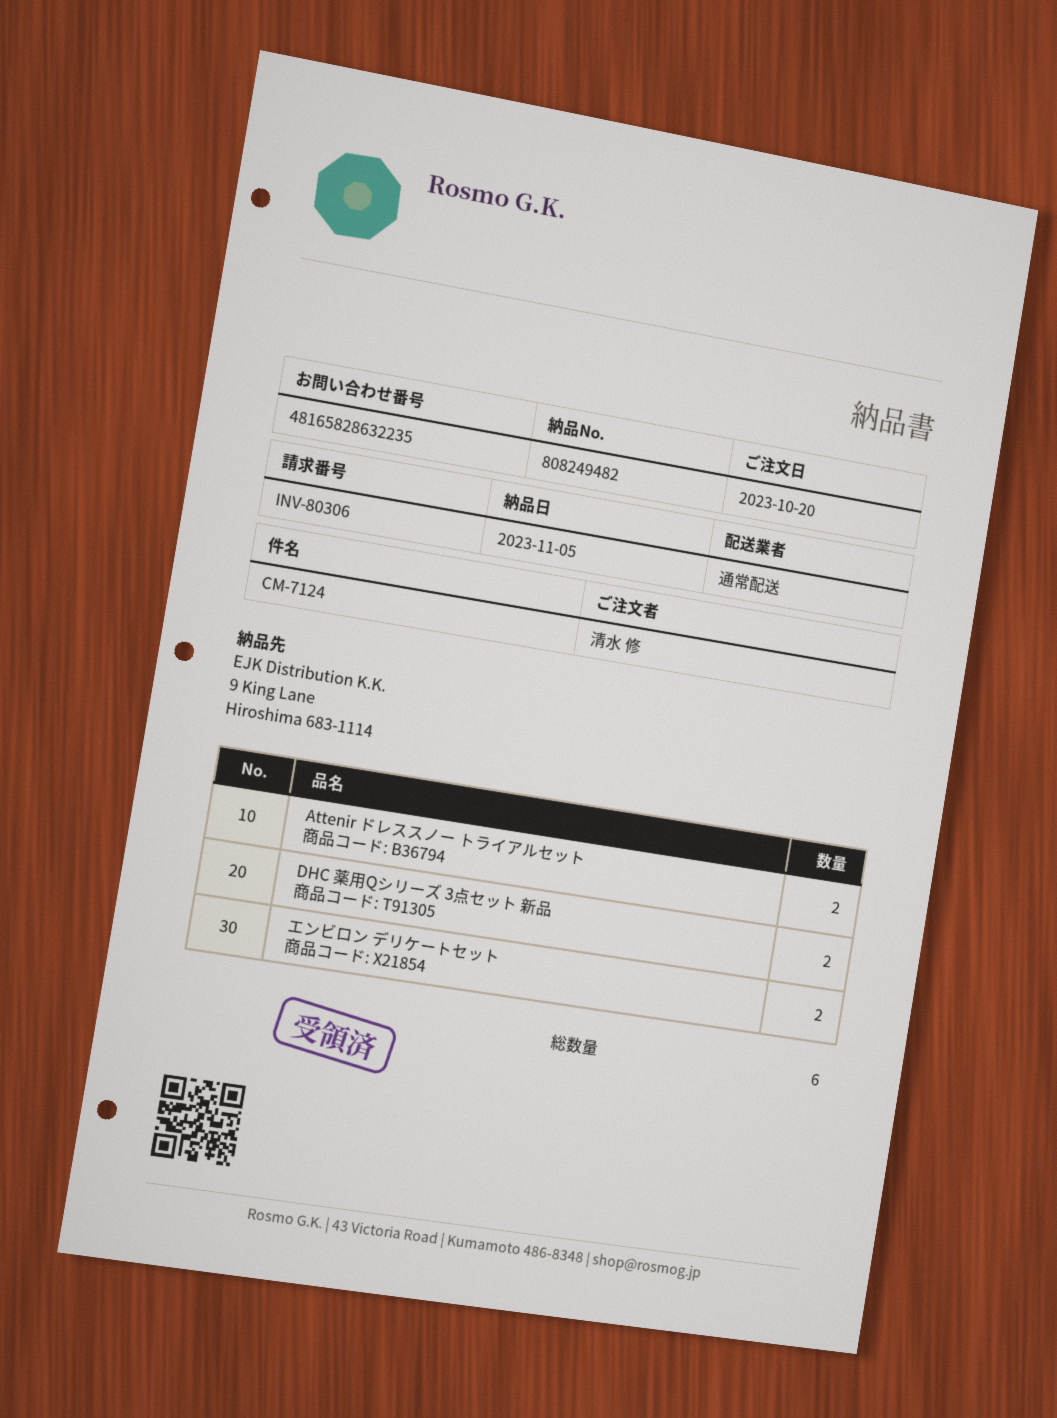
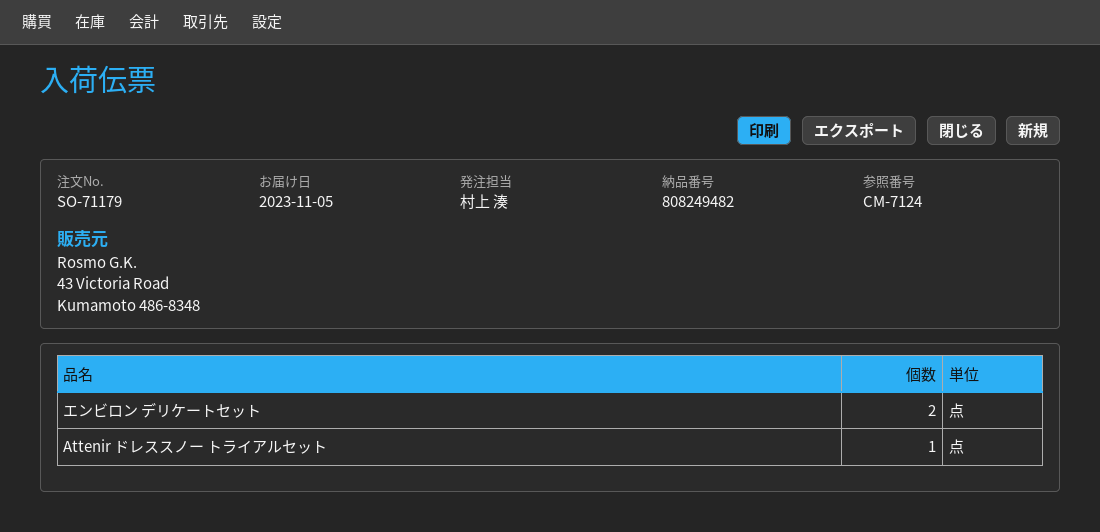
ordered by: 清水 修 -> 村上 湊
Attenir ドレススノー トライアルセット: 2 -> 1
DHC 薬用Qシリーズ 3点セット 新品: 2 -> none

